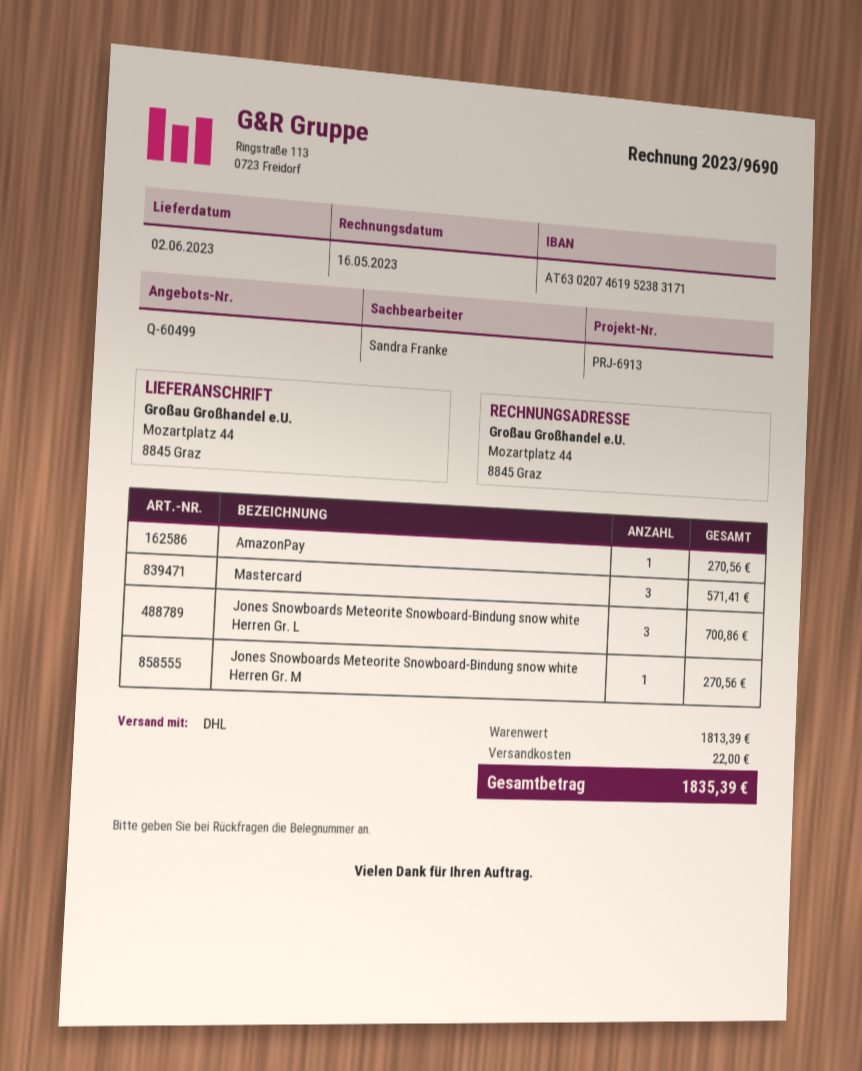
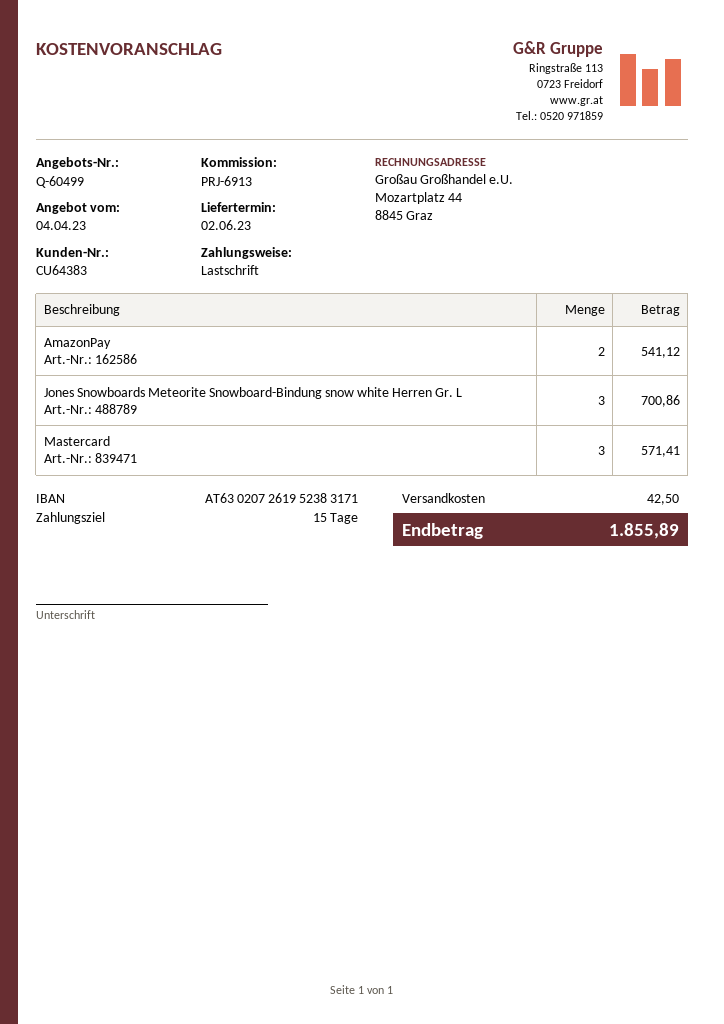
bank account: AT630207461952383171 -> AT630207261952383171
AmazonPay: 1 for 270.56 -> 2 for 541.12
Jones Snowboards Meteorite Snowboard-Bindung snow white Herren Gr. M: 1 for 270.56 -> none
shipping: 22.00 -> 42.50
total: 1835.39 -> 1855.89

